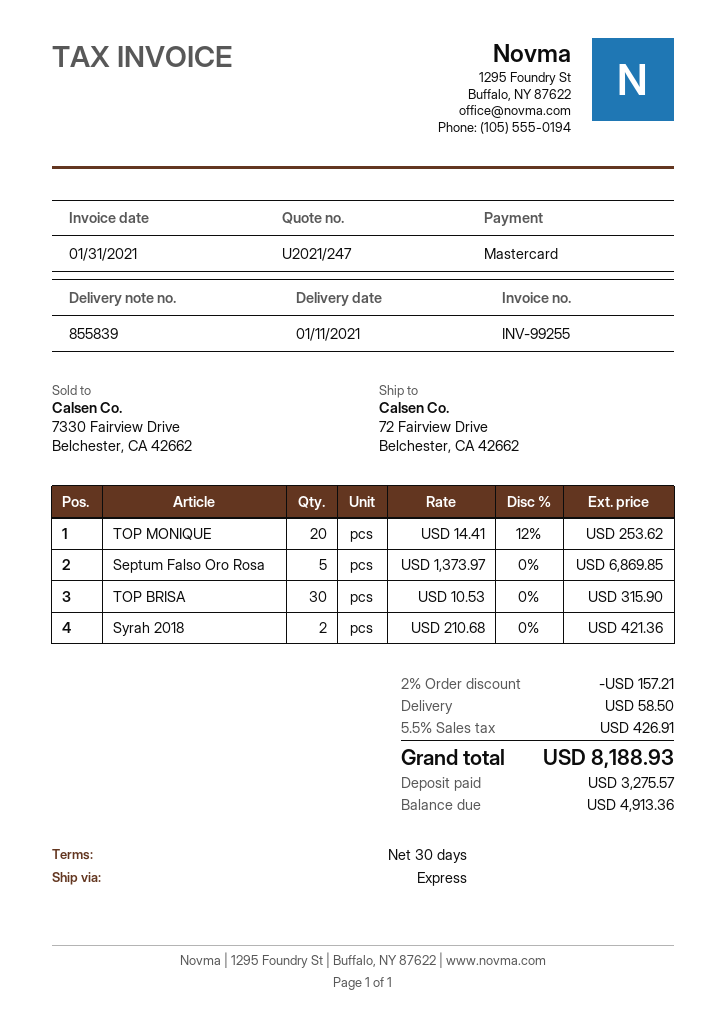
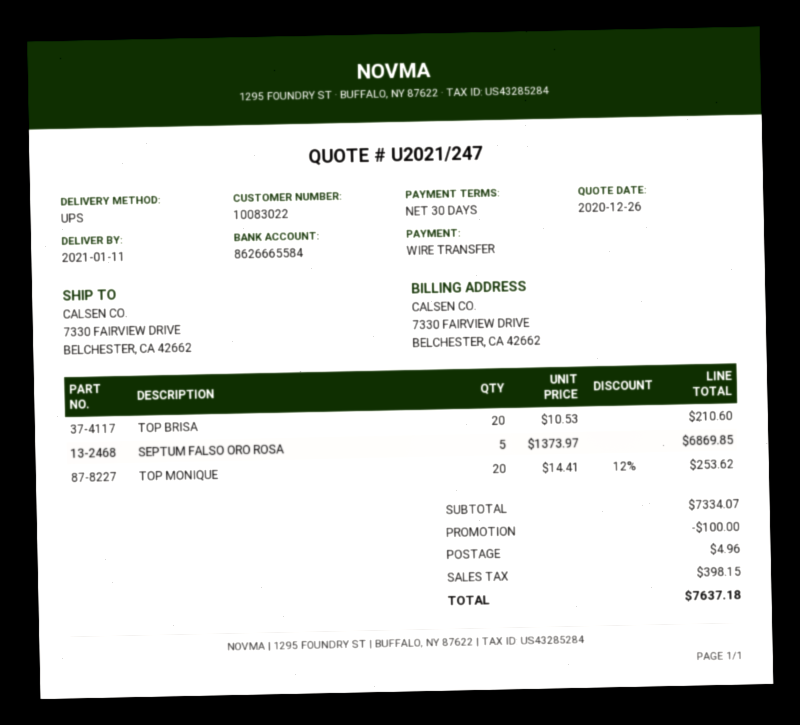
payment method: Mastercard -> bank transfer
shipping method: express -> UPS
ship to: 72 Fairview Drive, Belchester, CA 42662 -> 7330 FAIRVIEW DRIVE, BELCHESTER, CA 42662
TOP BRISA: 30 x 10.53 = 315.90 -> 20 x 10.53 = 210.60
Syrah 2018: 2 x 210.68 = 421.36 -> none
discount: 157.21 -> 100.00
shipping: 58.50 -> 4.96
tax: 426.91 -> 398.15
total: 8188.93 -> 7637.18

